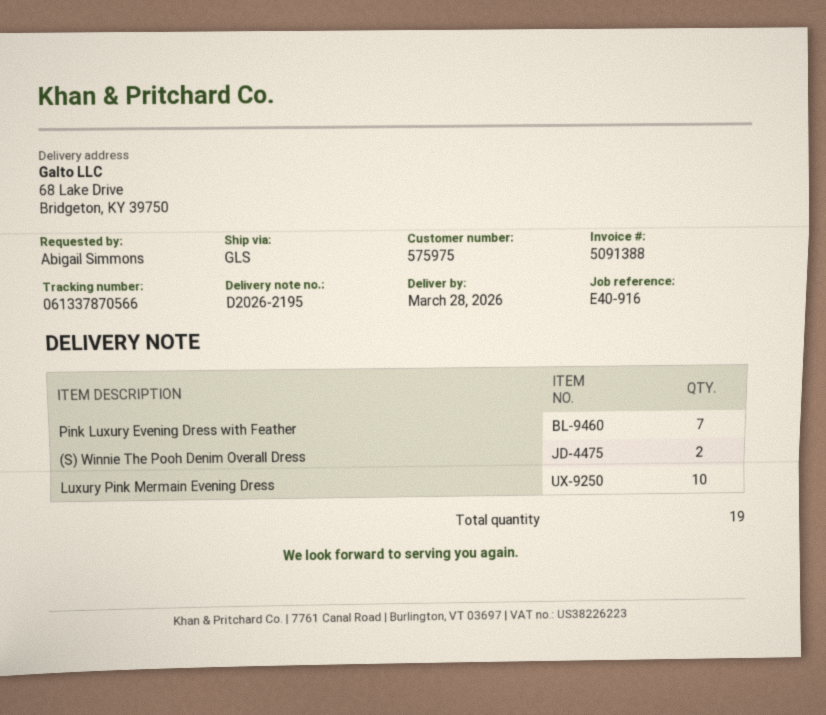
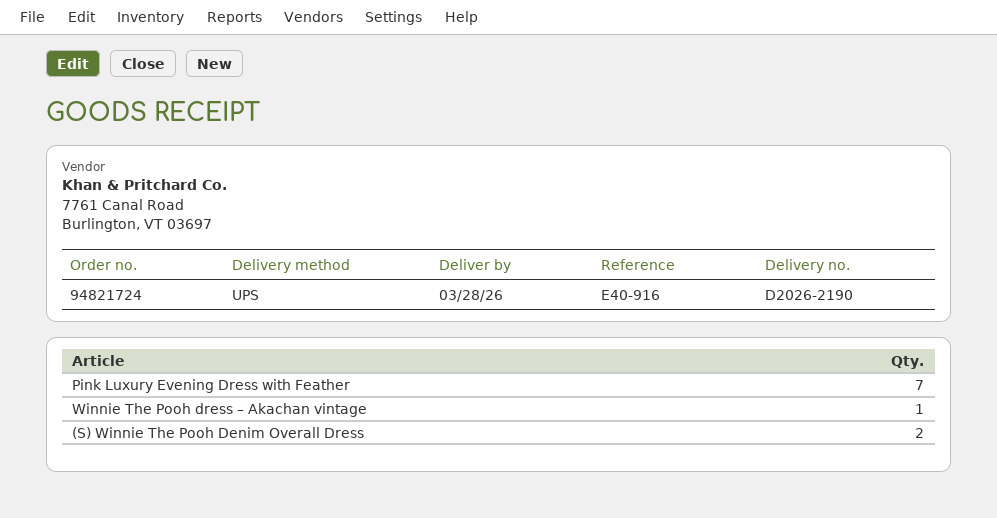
delivery note number: D2026-2195 -> D2026-2190
shipping method: GLS -> UPS
Luxury Pink Mermain Evening Dress: 10 -> none
Winnie The Pooh dress – Akachan vintage: none -> 1

